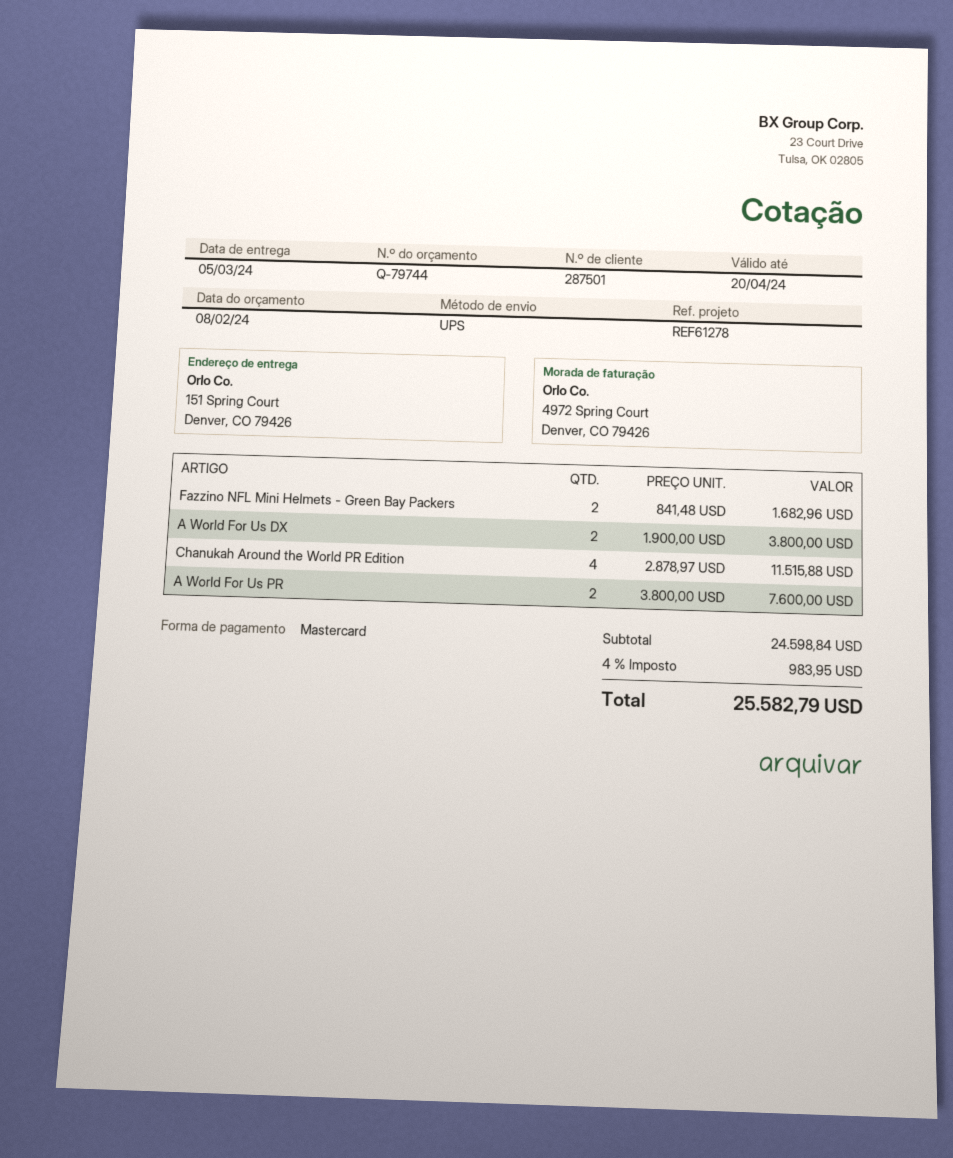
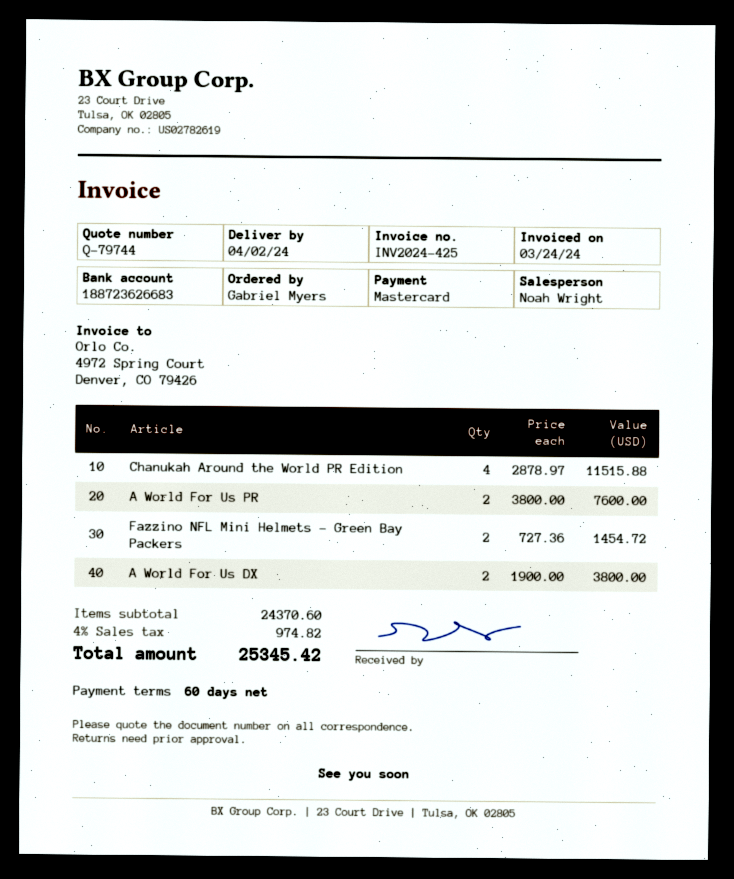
delivery date: 2024-03-05 -> 2024-04-02
Fazzino NFL Mini Helmets - Green Bay Packers: 2 x 841.48 = 1682.96 -> 2 x 727.36 = 1454.72
subtotal: 24598.84 -> 24370.60
tax: 4% = 983.95 -> 4% = 974.82
total: 25582.79 -> 25345.42

